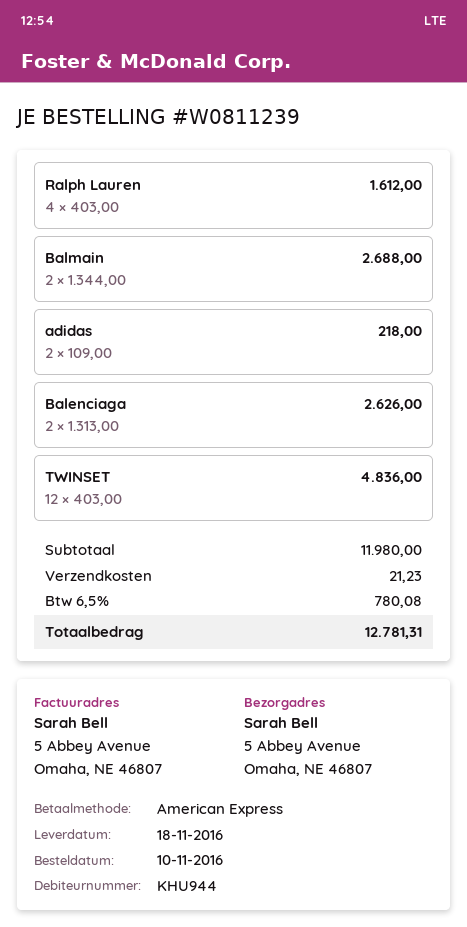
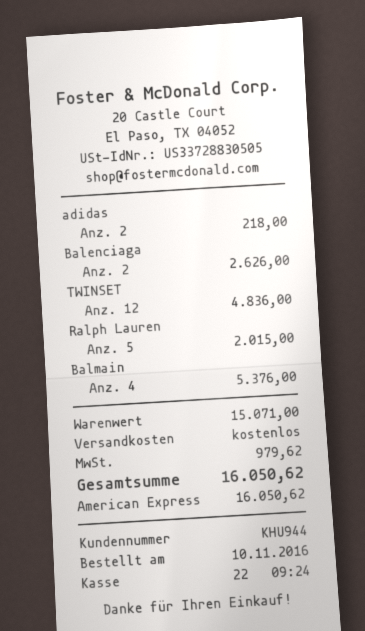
Ralph Lauren: 4 for 1612.00 -> 5 for 2015.00
Balmain: 2 for 2688.00 -> 4 for 5376.00
subtotal: 11980.00 -> 15071.00
shipping: 21.23 -> 0.00
tax: 780.08 -> 979.62
total: 12781.31 -> 16050.62

